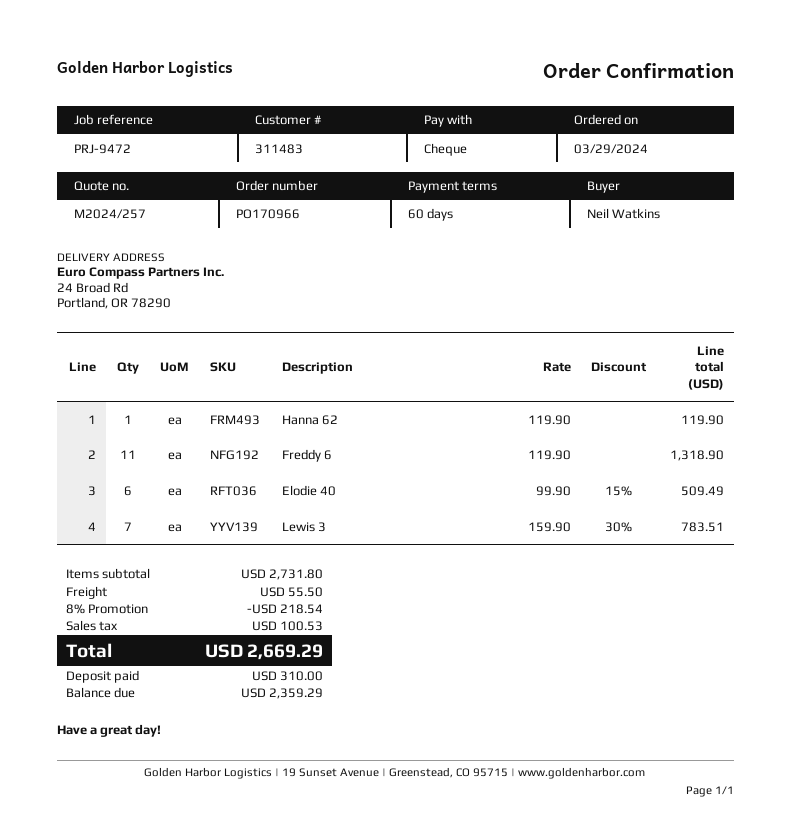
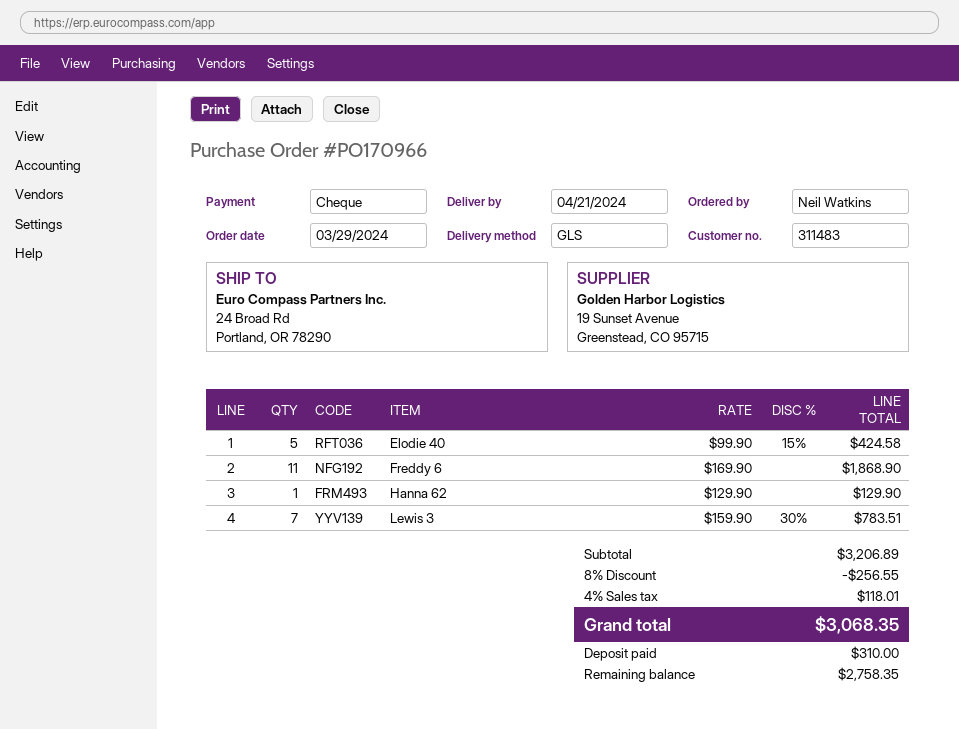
Hanna 62: 1 x 119.90 = 119.90 -> 1 x 129.90 = 129.90
Freddy 6: 11 x 119.90 = 1318.90 -> 11 x 169.90 = 1868.90
Elodie 40: 6 x 99.90 - 15% = 509.49 -> 5 x 99.90 - 15% = 424.58
subtotal: 2731.80 -> 3206.89
discount: 8% = 218.54 -> 8% = 256.55
shipping: 55.50 -> none
tax: 100.53 -> 118.01
total: 2669.29 -> 3068.35
balance: 2359.29 -> 2758.35

